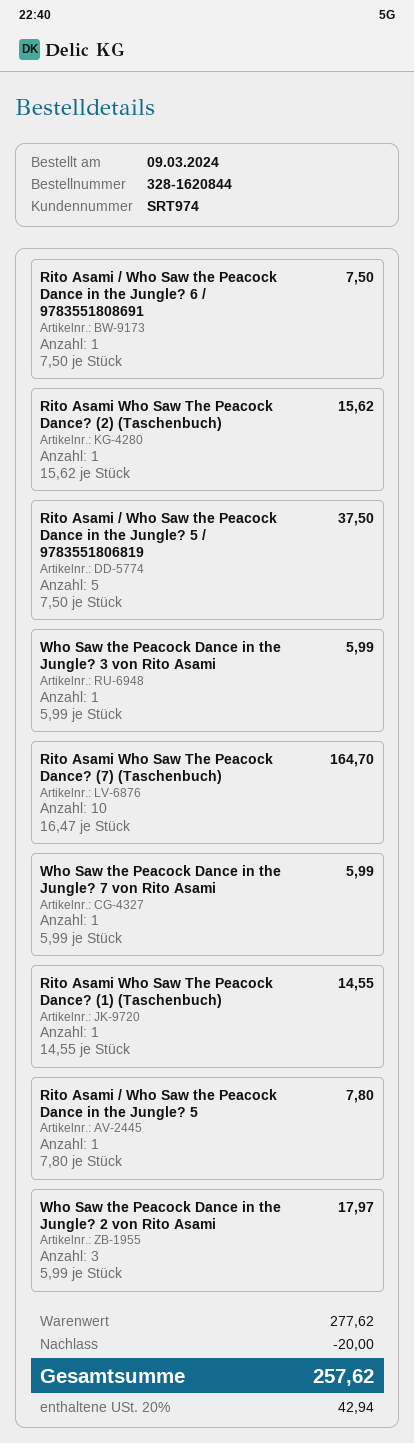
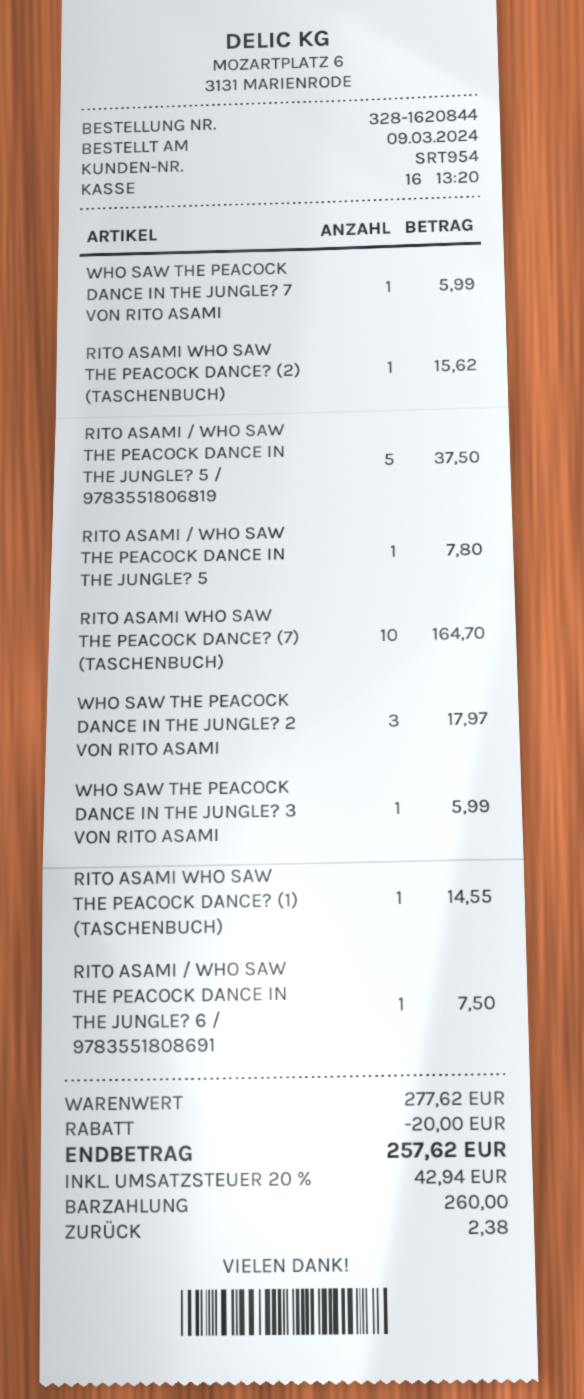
customer number: SRT974 -> SRT954

